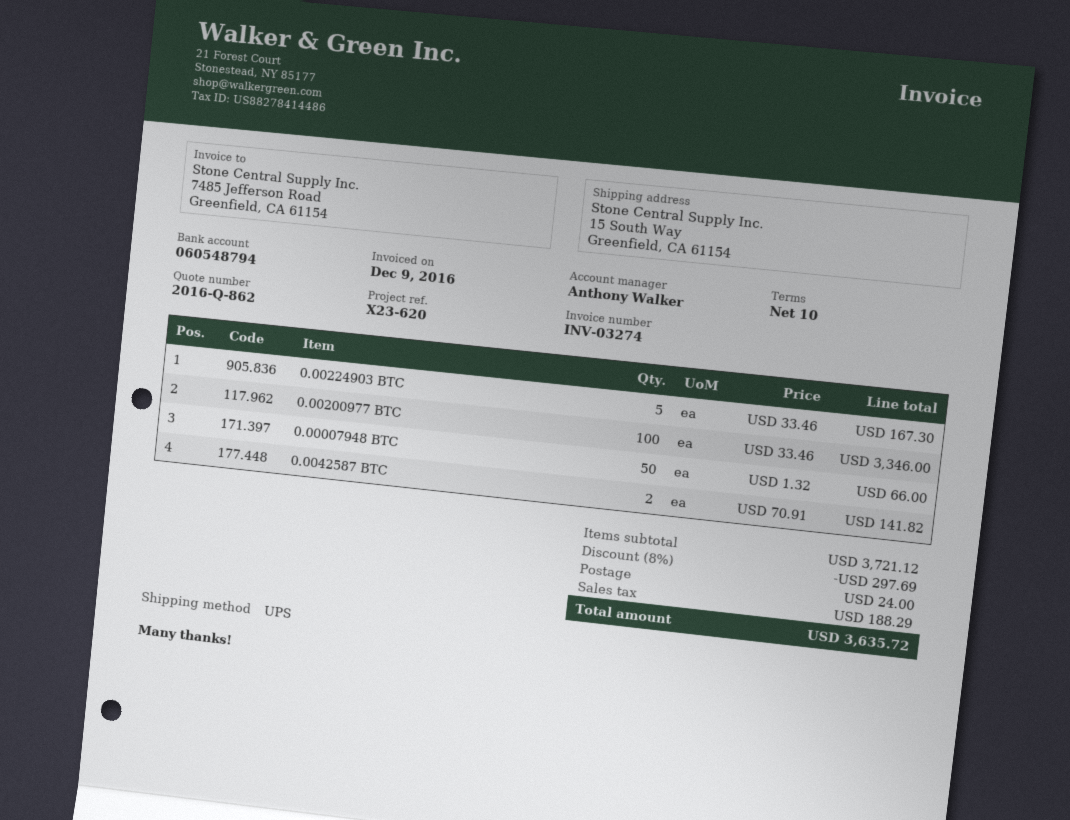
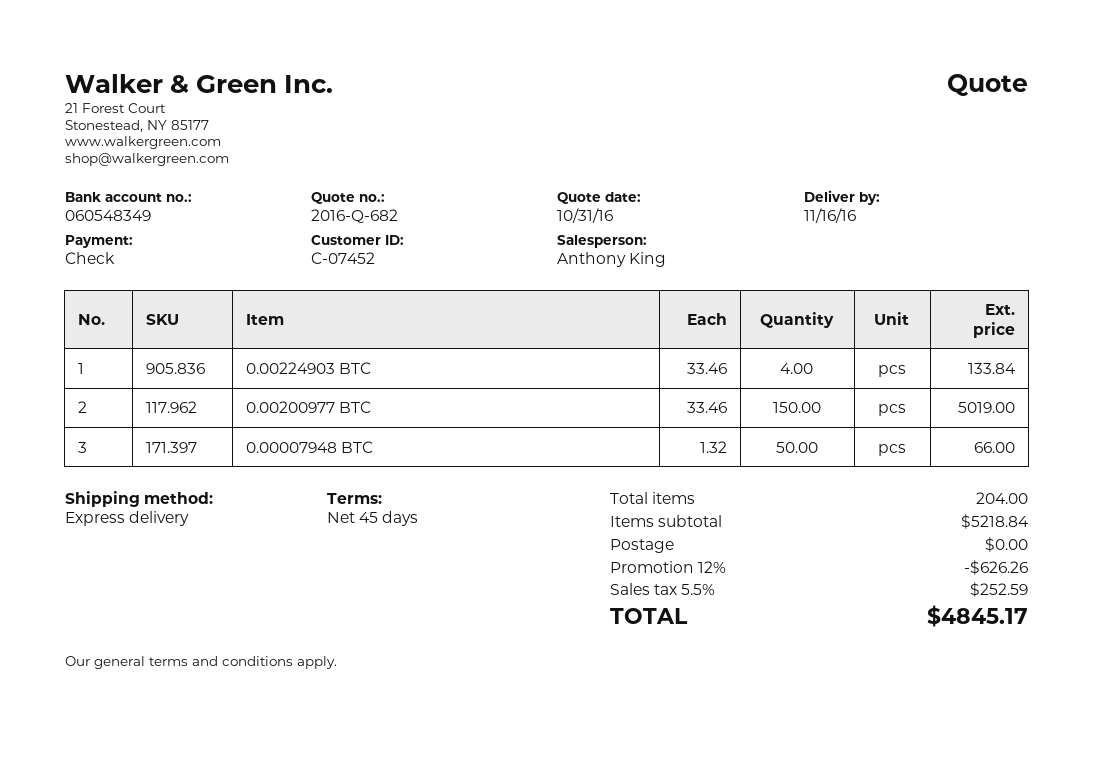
quote number: 2016-Q-862 -> 2016-Q-682
payment terms: 10 days -> 45 days
sales rep: Anthony Walker -> Anthony King
bank account: 060548794 -> 060548349
shipping method: UPS -> express
0.00224903 BTC: 5 x 33.46 = 167.30 -> 4 x 33.46 = 133.84
0.00200977 BTC: 100 x 33.46 = 3346.00 -> 150 x 33.46 = 5019.00
0.0042587 BTC: 2 x 70.91 = 141.82 -> none
subtotal: 3721.12 -> 5218.84
discount: 8% = 297.69 -> 12% = 626.26
shipping: 24.00 -> 0.00
tax: 188.29 -> 252.59
total: 3635.72 -> 4845.17

